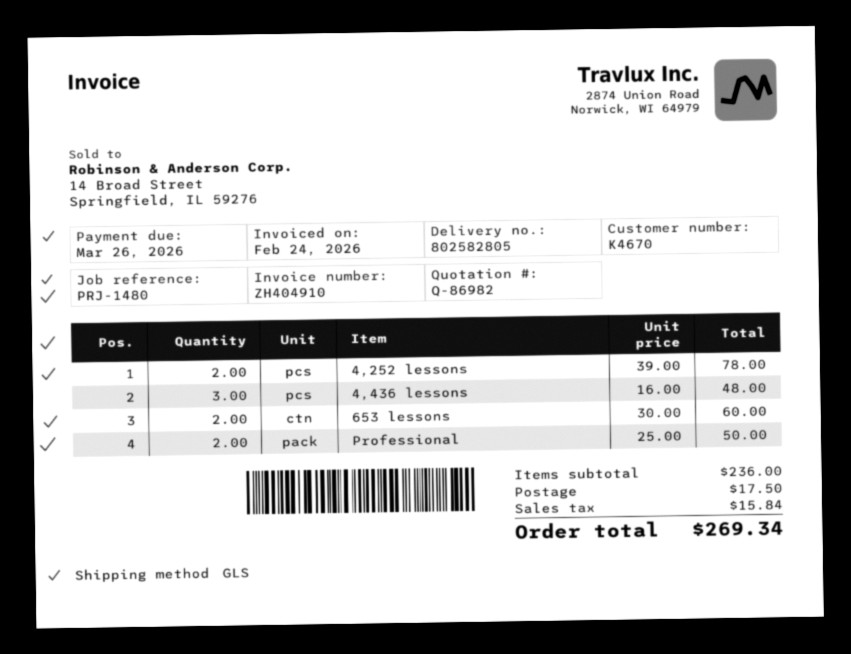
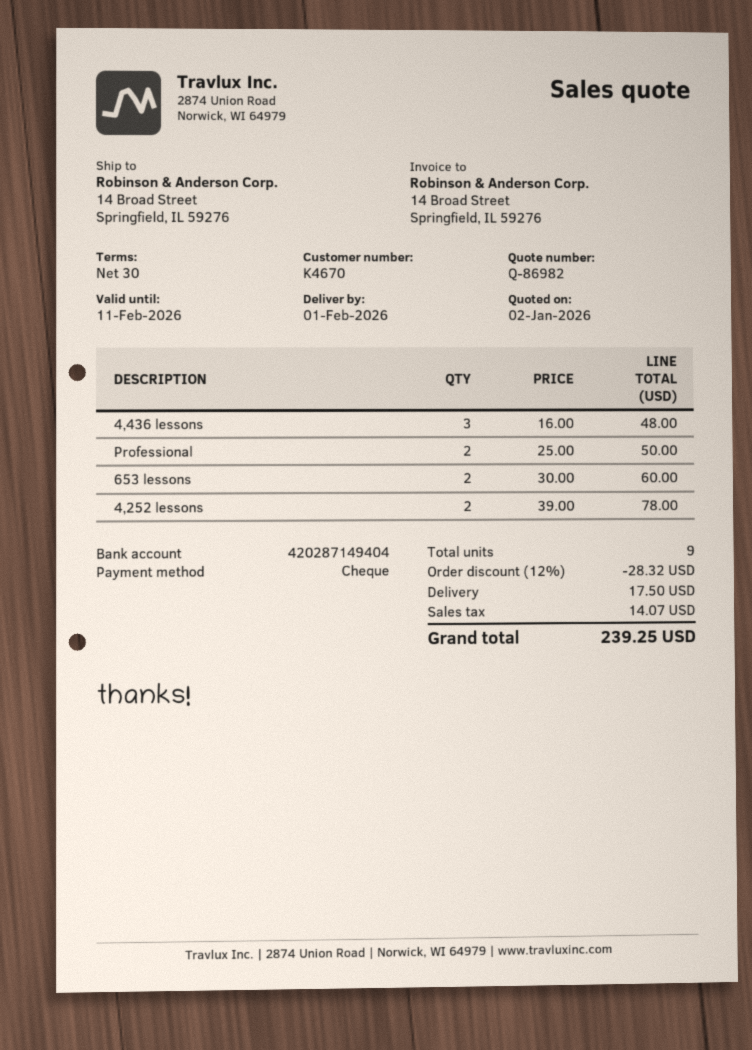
discount: none -> 12% = 28.32
tax: 15.84 -> 14.07
total: 269.34 -> 239.25

